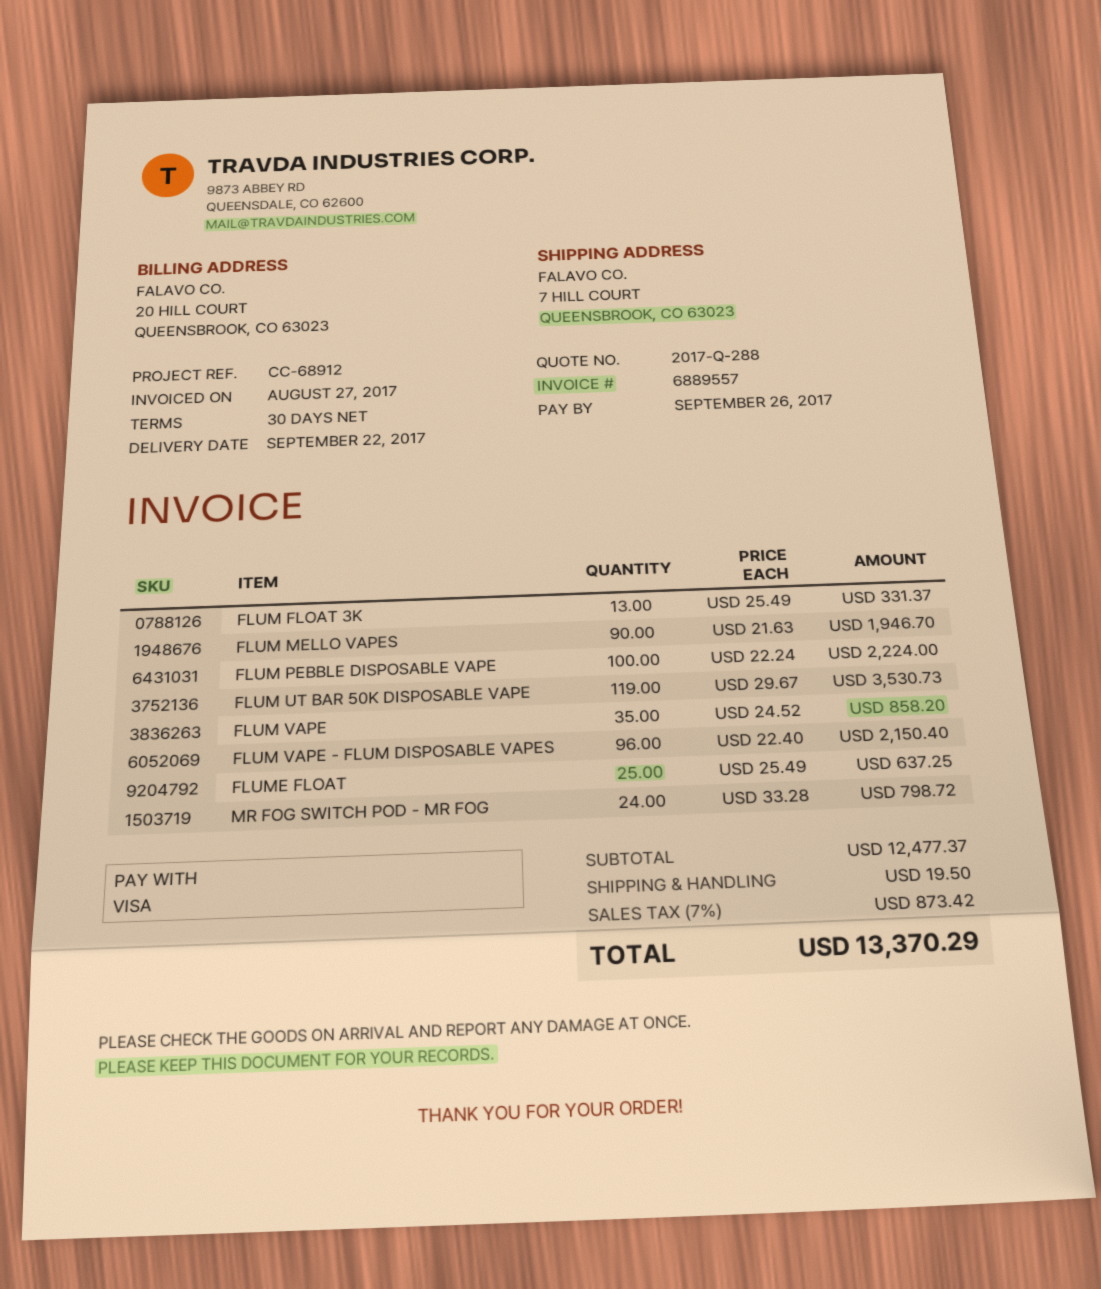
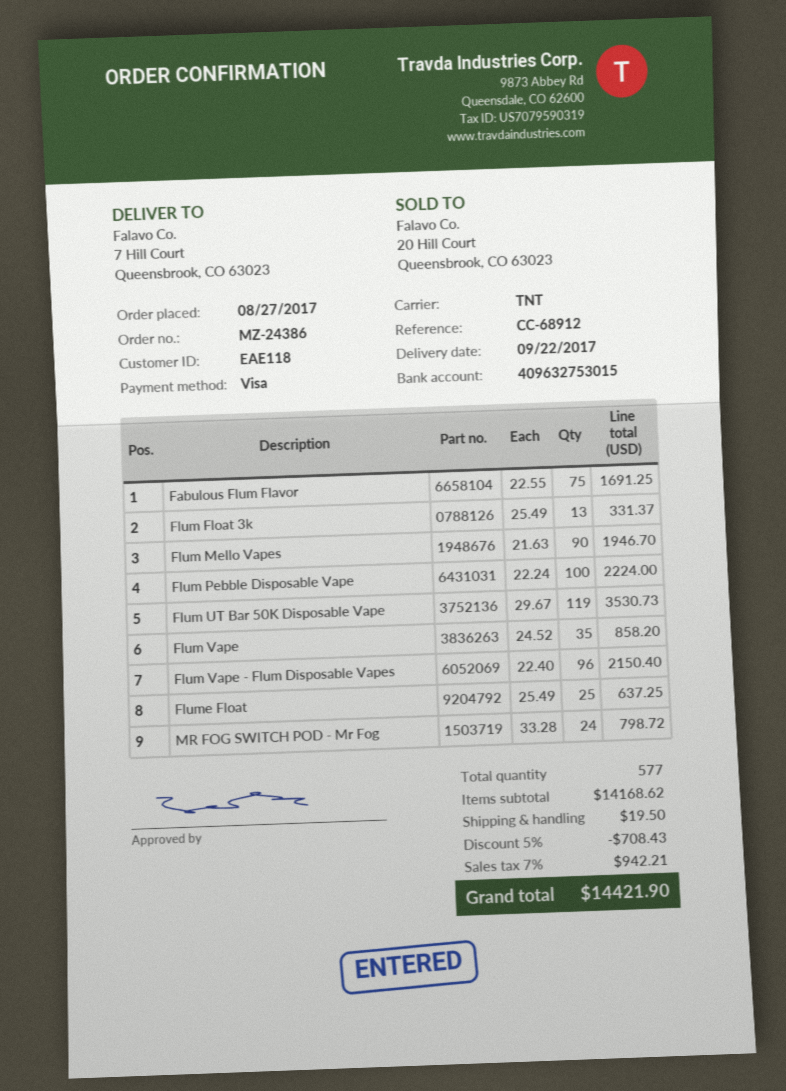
Fabulous Flum Flavor: none -> 75 x 22.55 = 1691.25
subtotal: 12477.37 -> 14168.62
discount: none -> 5% = 708.43
tax: 7% = 873.42 -> 7% = 942.21
total: 13370.29 -> 14421.90

